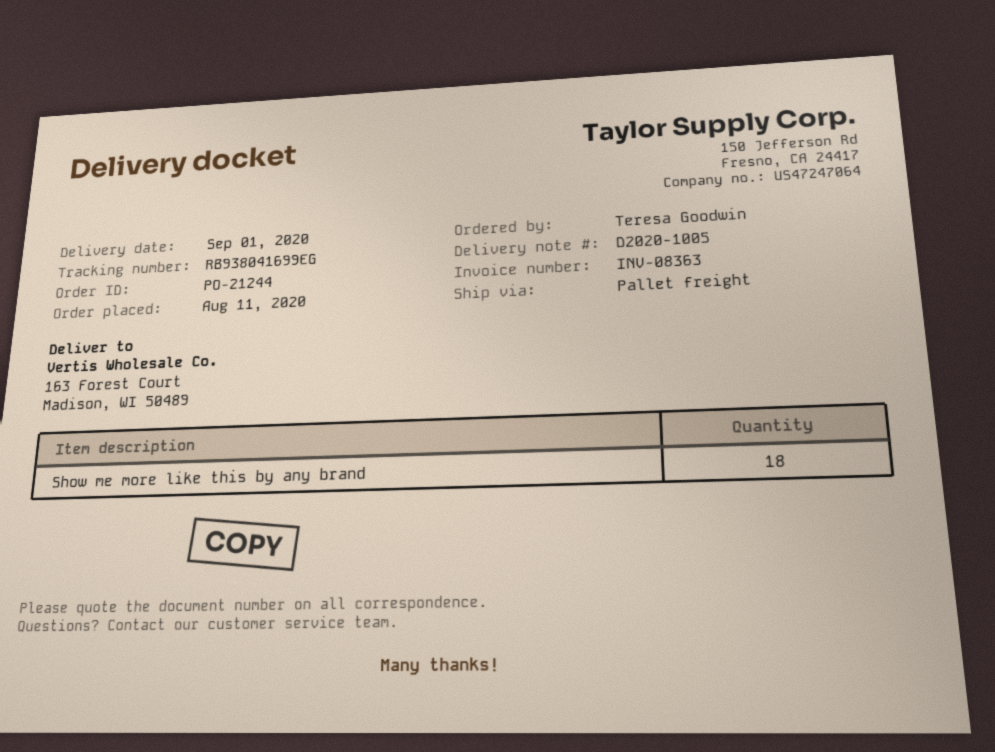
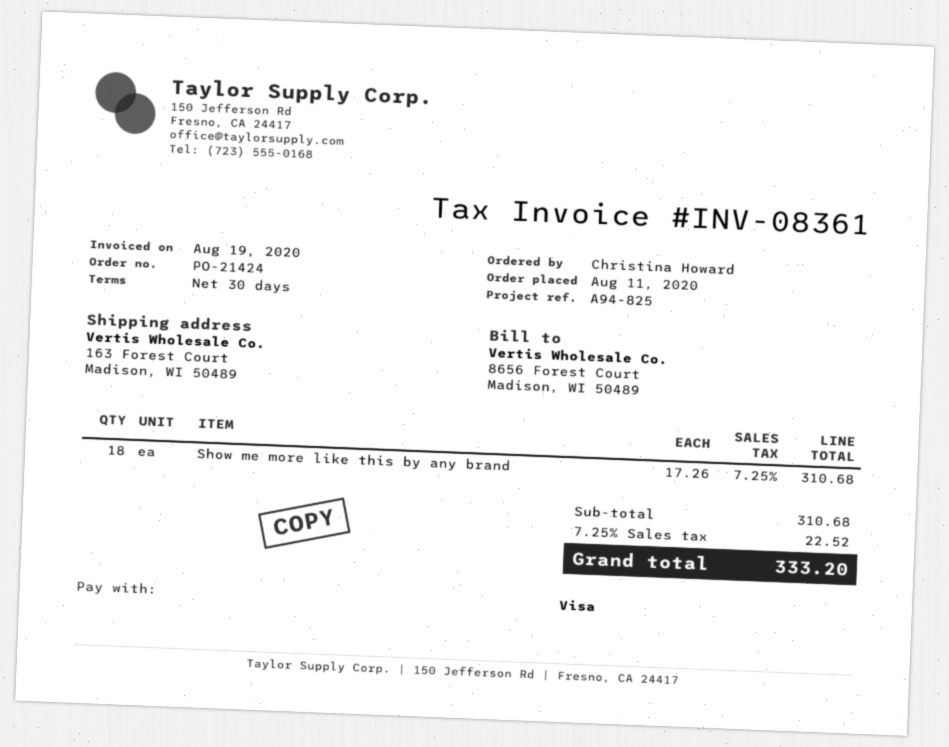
order number: PO-21244 -> PO-21424
invoice number: INV-08363 -> INV-08361
ordered by: Teresa Goodwin -> Christina Howard

